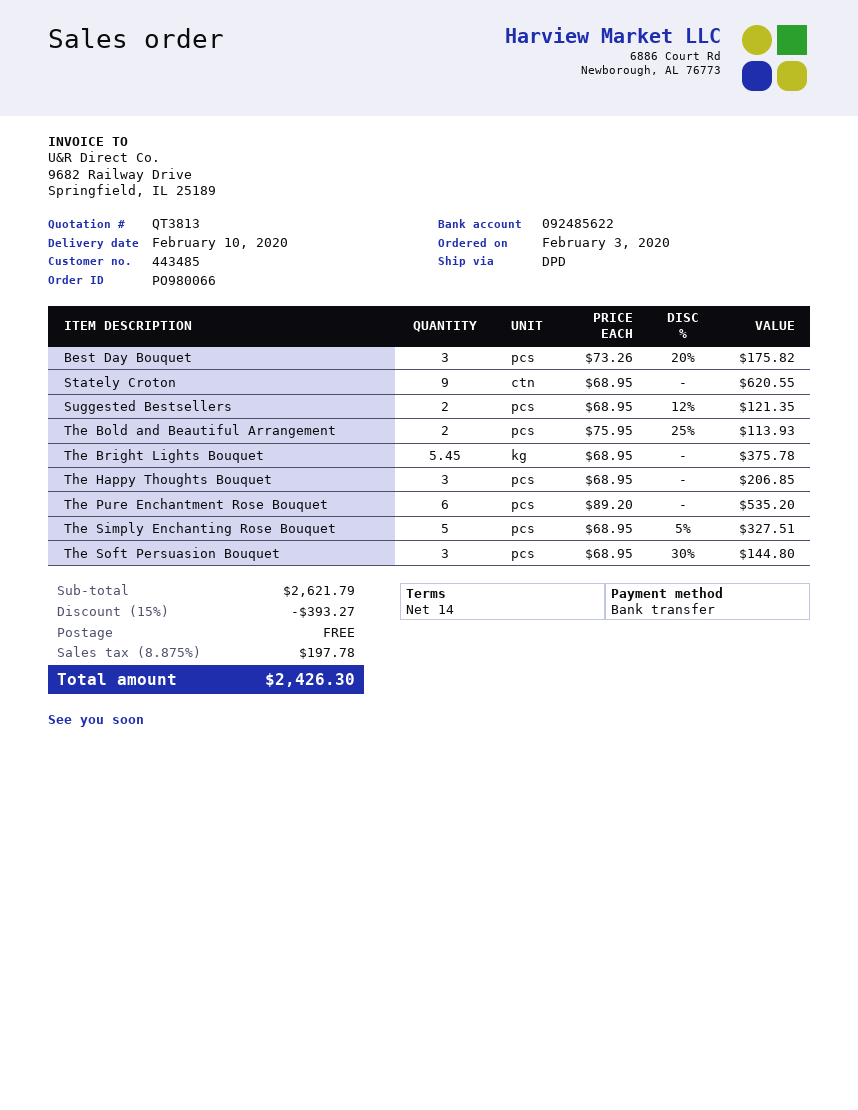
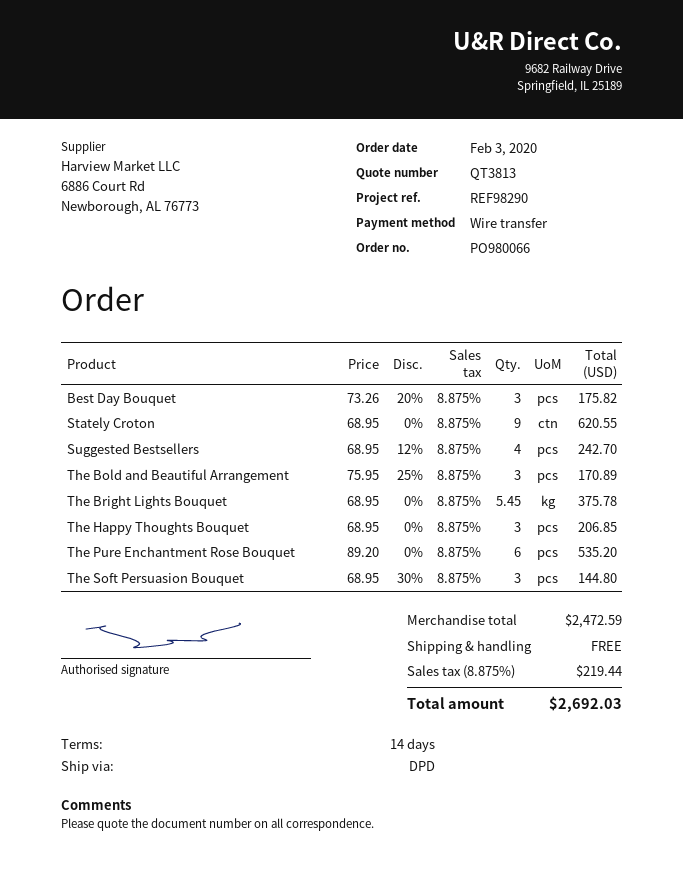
Suggested Bestsellers: 2 x 68.95 - 12% = 121.35 -> 4 x 68.95 - 12% = 242.70
The Bold and Beautiful Arrangement: 2 x 75.95 - 25% = 113.93 -> 3 x 75.95 - 25% = 170.89
The Simply Enchanting Rose Bouquet: 5 x 68.95 - 5% = 327.51 -> none
subtotal: 2621.79 -> 2472.59
discount: 15% = 393.27 -> none
tax: 8.875% = 197.78 -> 8.875% = 219.44
total: 2426.30 -> 2692.03

